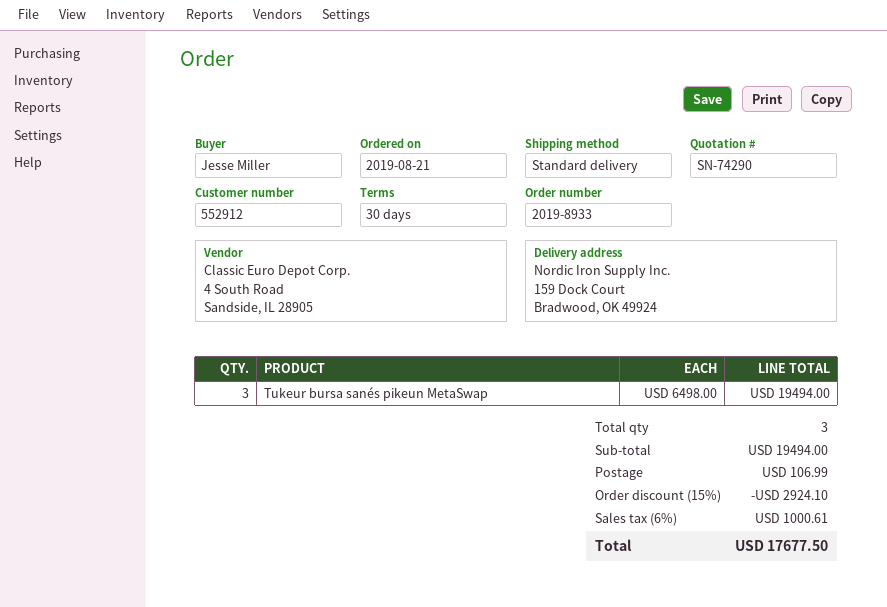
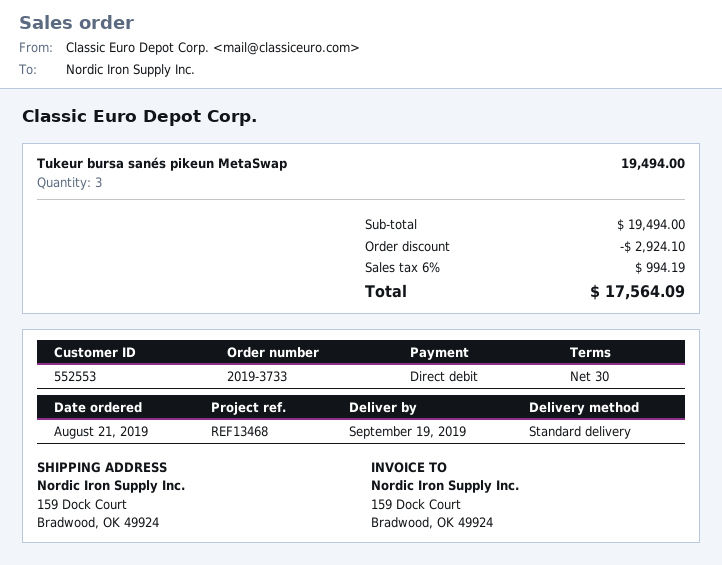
order number: 2019-8933 -> 2019-3733
customer number: 552912 -> 552553
shipping: 106.99 -> none
tax: 6% = 1000.61 -> 6% = 994.19
total: 17677.50 -> 17564.09

